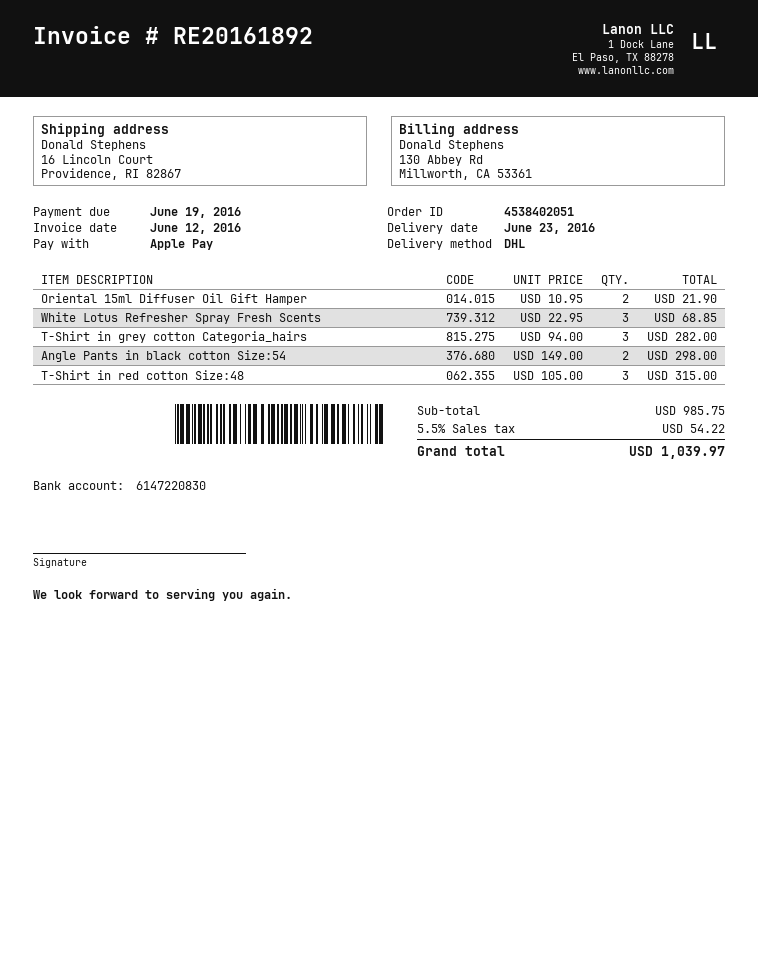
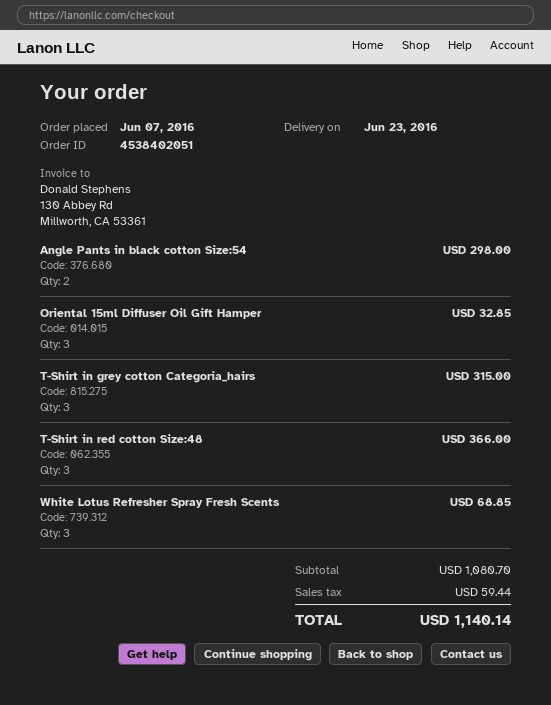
Oriental 15ml Diffuser Oil Gift Hamper: 2 for 21.90 -> 3 for 32.85
T-Shirt in grey cotton Categoria_hairs: 3 for 282.00 -> 3 for 315.00
T-Shirt in red cotton Size:48: 3 for 315.00 -> 3 for 366.00
subtotal: 985.75 -> 1080.70
tax: 54.22 -> 59.44
total: 1039.97 -> 1140.14

